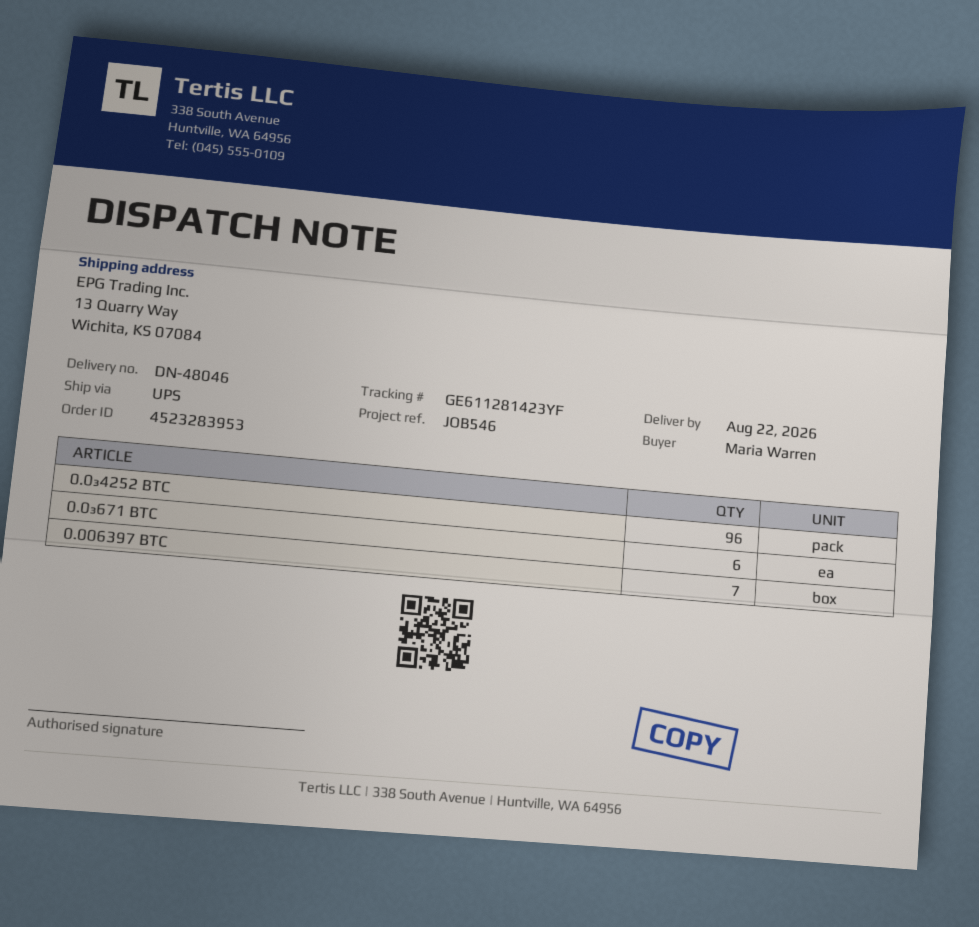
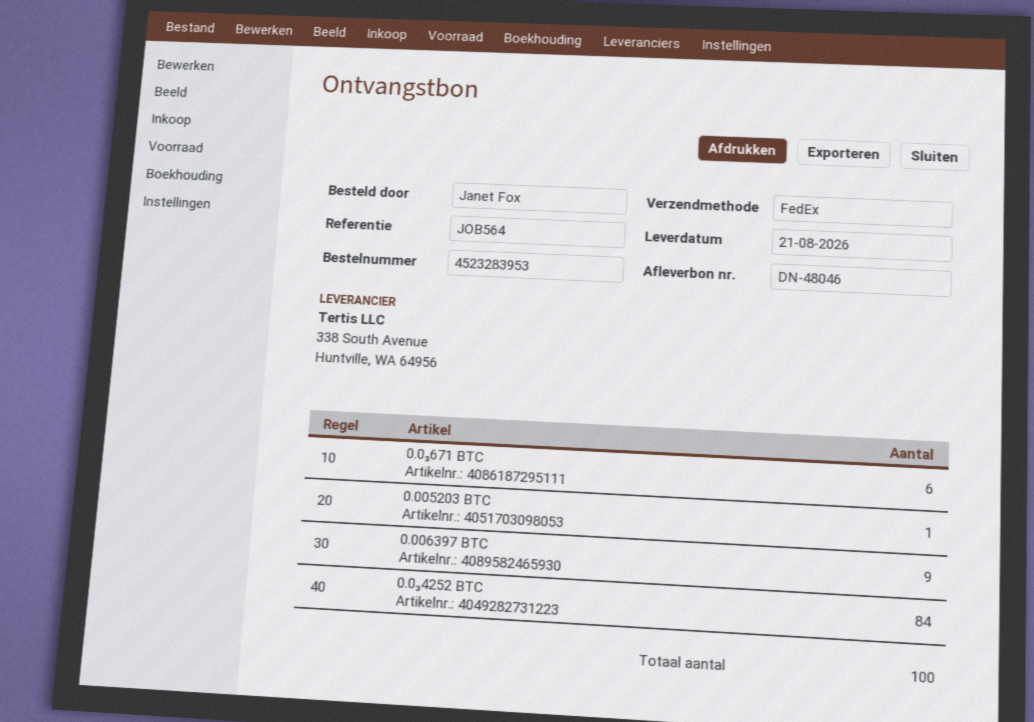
delivery date: 2026-08-22 -> 2026-08-21
reference: JOB546 -> JOB564
ordered by: Maria Warren -> Janet Fox
shipping method: UPS -> FedEx
0.0₃4252 BTC: 96 -> 84
0.006397 BTC: 7 -> 9
0.005203 BTC: none -> 1

